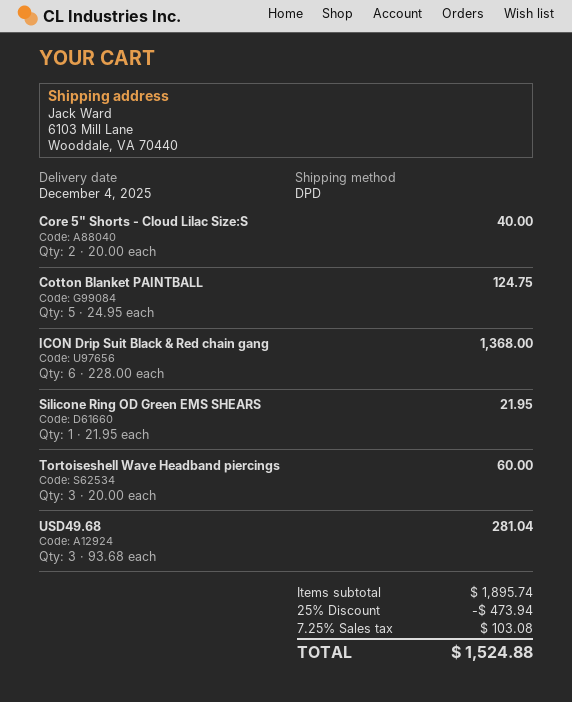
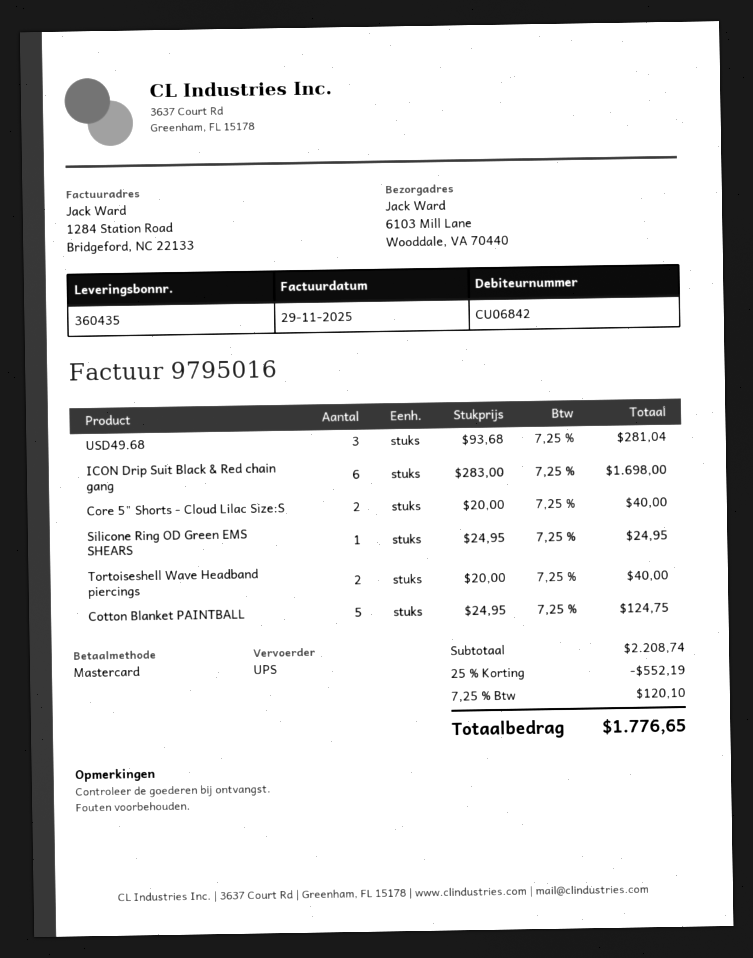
shipping method: DPD -> UPS
ICON Drip Suit Black & Red chain gang: 6 x 228.00 = 1368.00 -> 6 x 283.00 = 1698.00
Silicone Ring OD Green EMS SHEARS: 1 x 21.95 = 21.95 -> 1 x 24.95 = 24.95
Tortoiseshell Wave Headband piercings: 3 x 20.00 = 60.00 -> 2 x 20.00 = 40.00
subtotal: 1895.74 -> 2208.74
discount: 25% = 473.94 -> 25% = 552.19
tax: 7.25% = 103.08 -> 7.25% = 120.10
total: 1524.88 -> 1776.65

